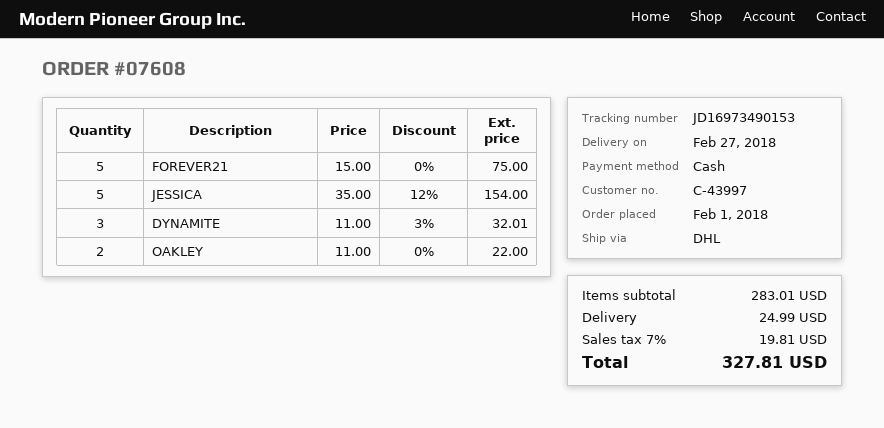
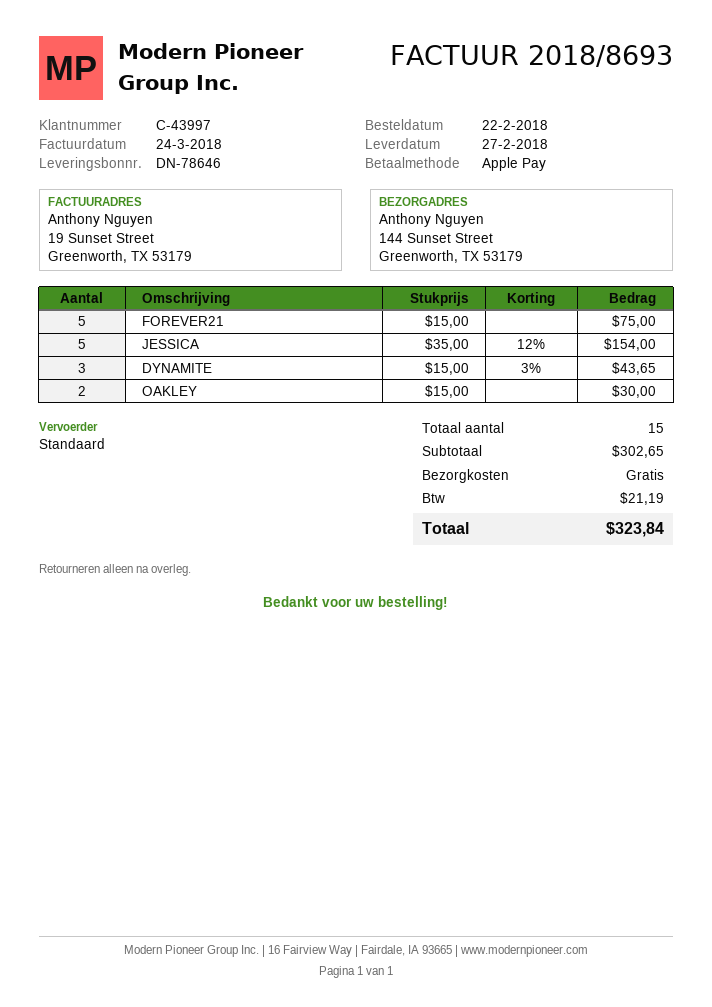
order date: 2018-02-01 -> 2018-02-22
payment method: cash -> Apple Pay
shipping method: DHL -> standard
DYNAMITE: 3 x 11.00 - 3% = 32.01 -> 3 x 15.00 - 3% = 43.65
OAKLEY: 2 x 11.00 = 22.00 -> 2 x 15.00 = 30.00
subtotal: 283.01 -> 302.65
shipping: 24.99 -> 0.00
tax: 19.81 -> 21.19
total: 327.81 -> 323.84

